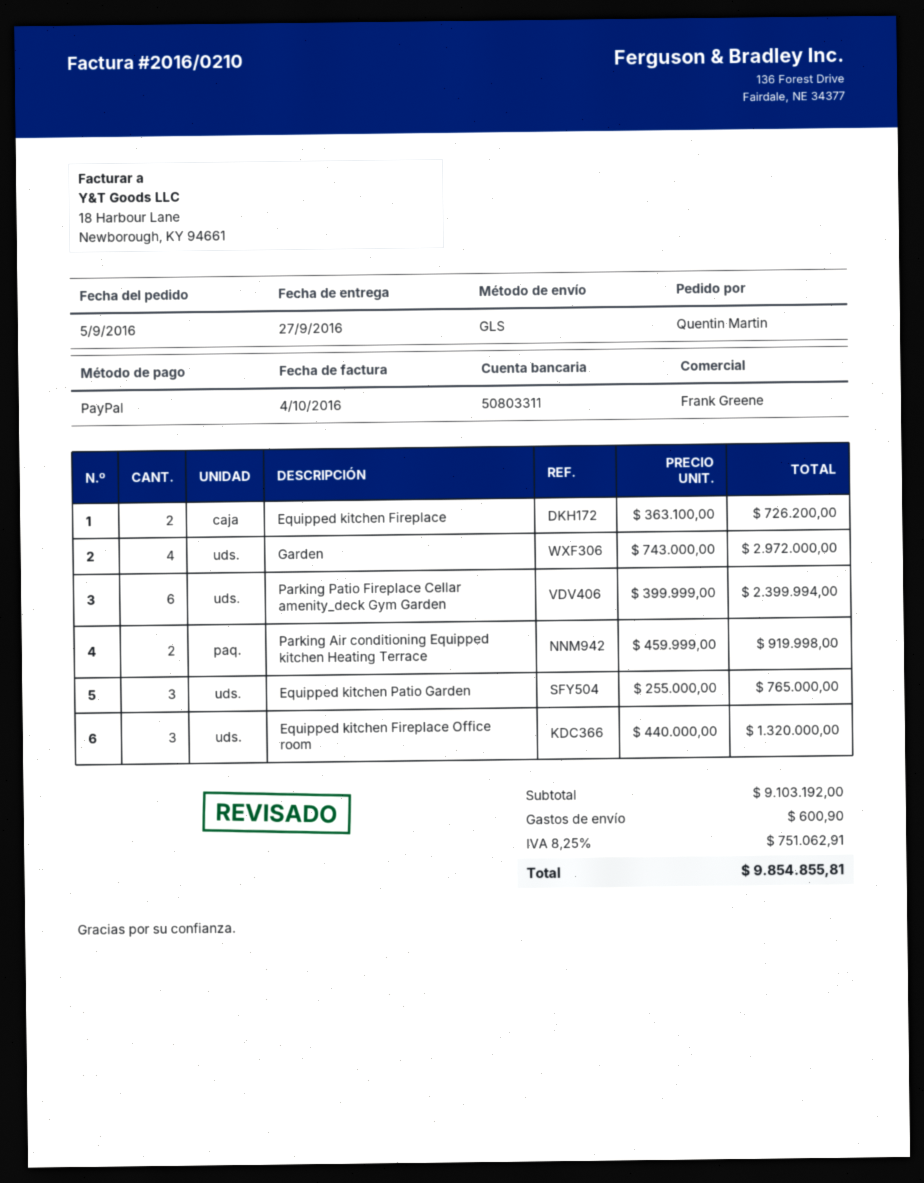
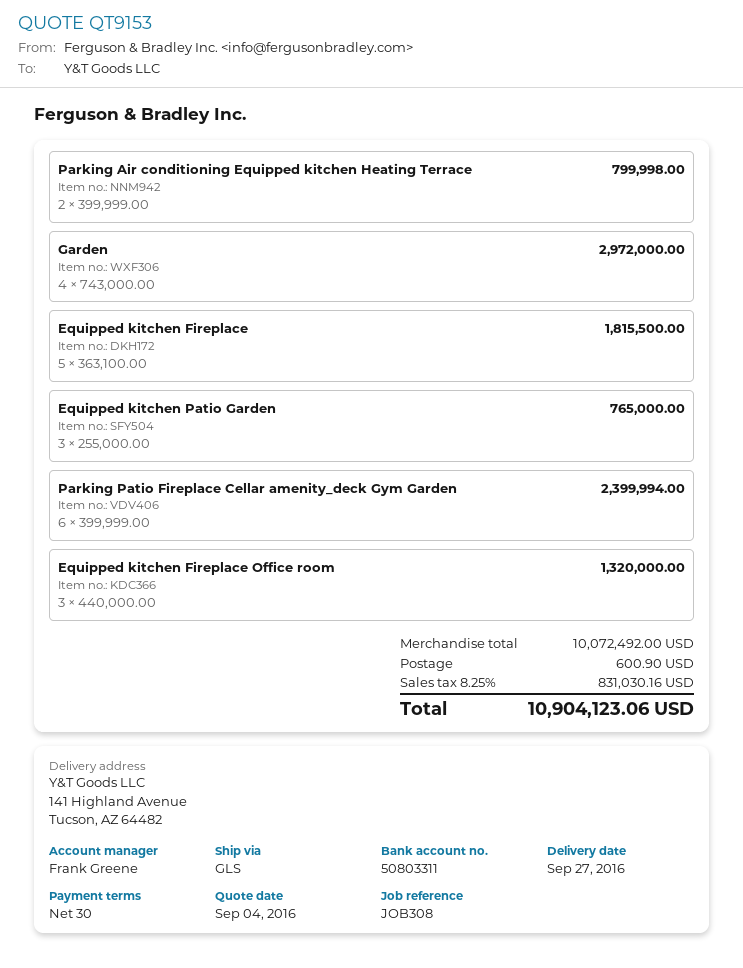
Equipped kitchen Fireplace: 2 x 363100.00 = 726200.00 -> 5 x 363100.00 = 1815500.00
Parking Air conditioning Equipped kitchen Heating Terrace: 2 x 459999.00 = 919998.00 -> 2 x 399999.00 = 799998.00
subtotal: 9103192.00 -> 10072492.00
tax: 8.25% = 751062.91 -> 8.25% = 831030.16
total: 9854855.81 -> 10904123.06

